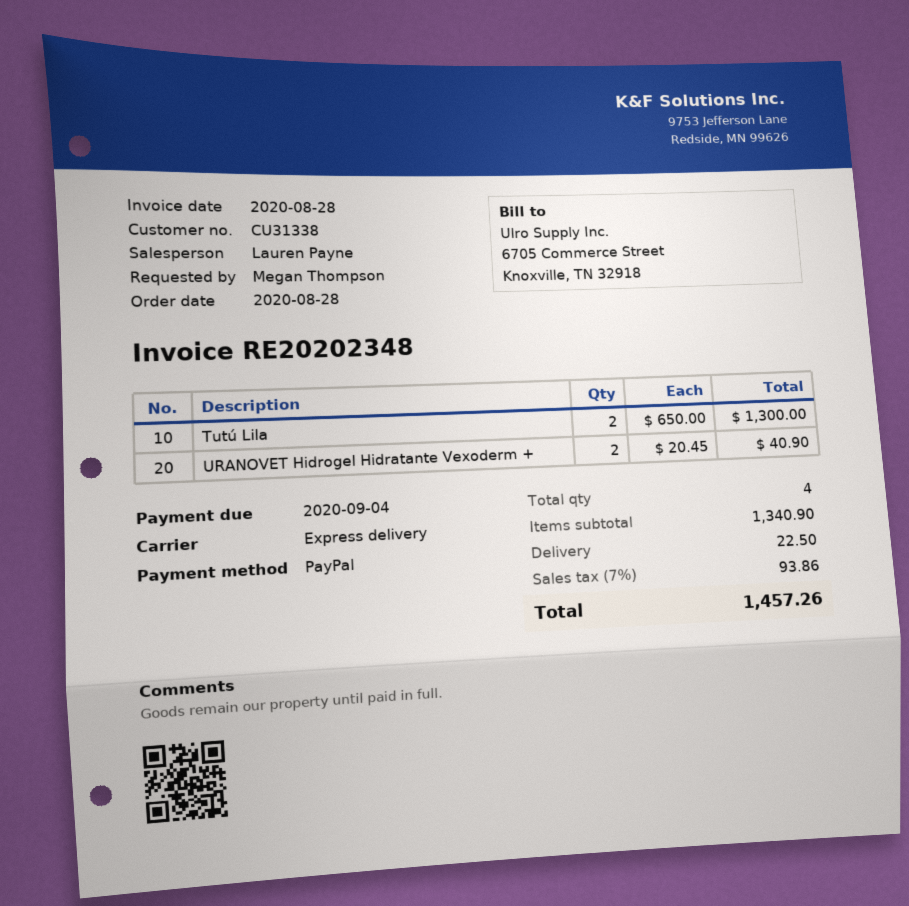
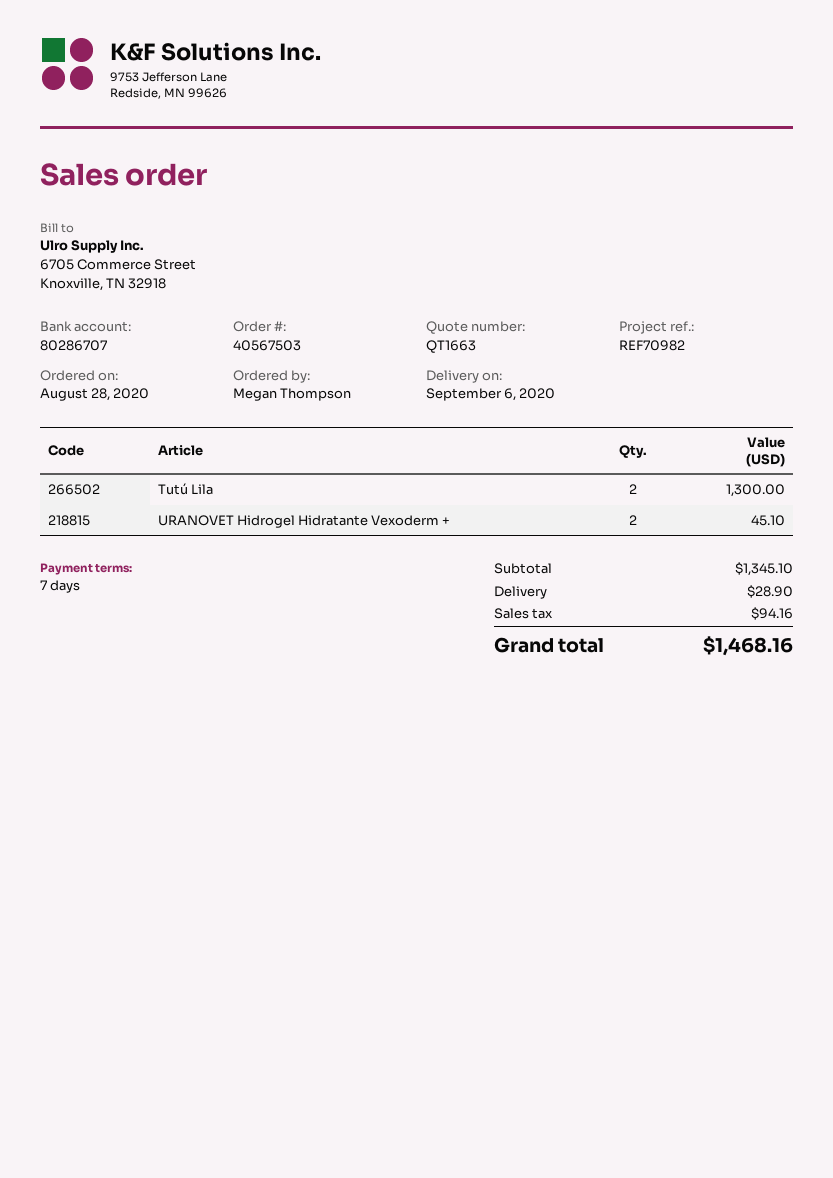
URANOVET Hidrogel Hidratante Vexoderm +: 2 for 40.90 -> 2 for 45.10
subtotal: 1340.90 -> 1345.10
shipping: 22.50 -> 28.90
tax: 93.86 -> 94.16
total: 1457.26 -> 1468.16

